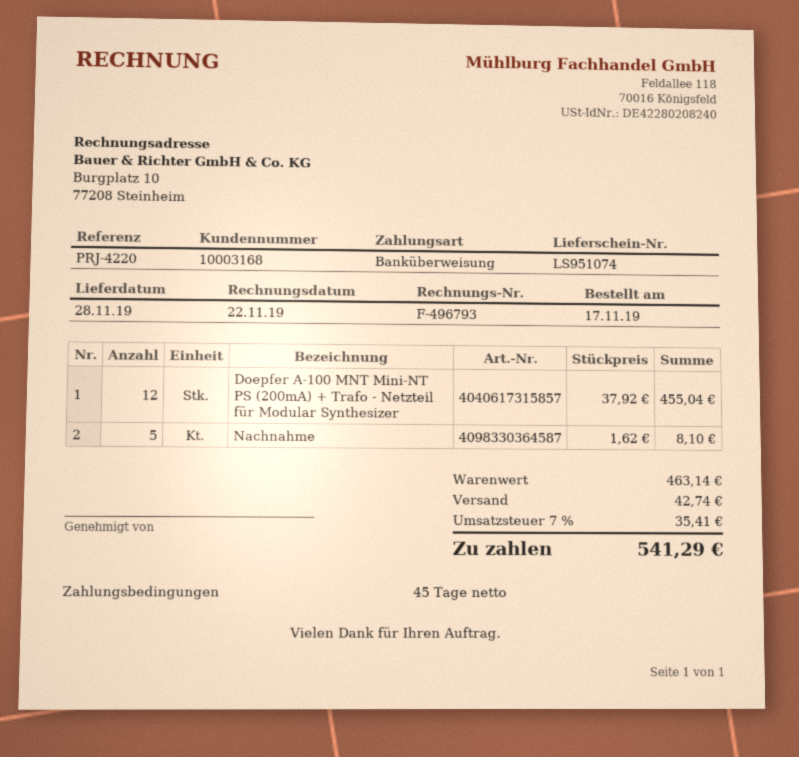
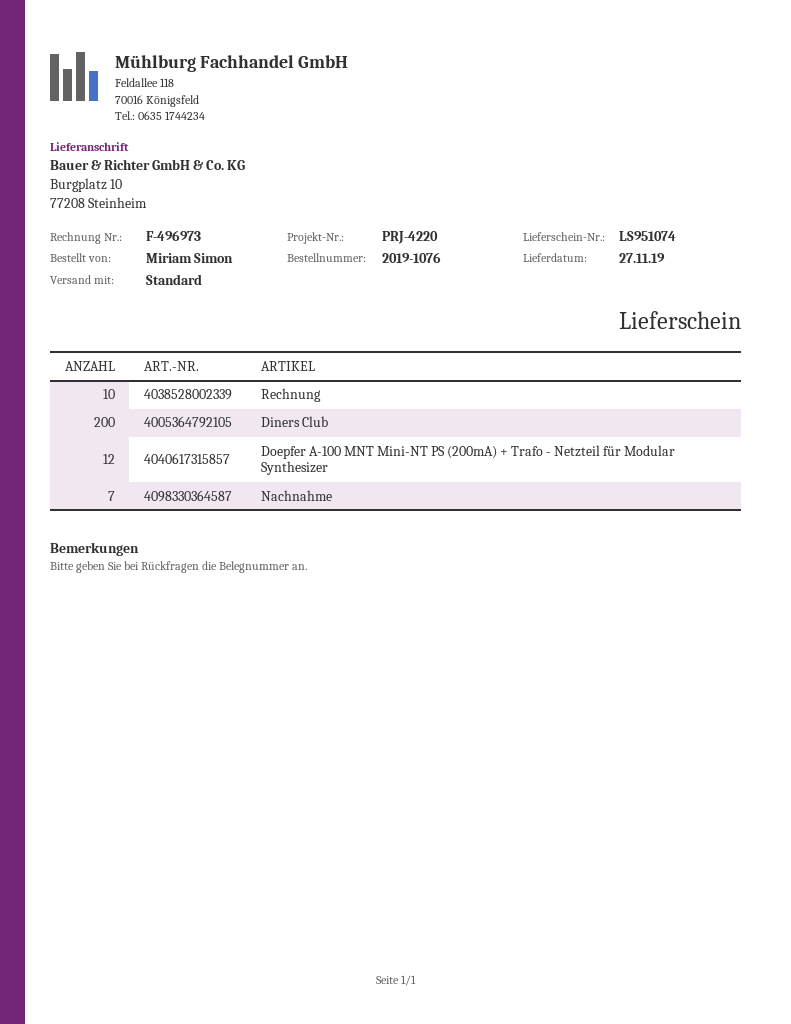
delivery date: 2019-11-28 -> 2019-11-27
invoice number: F-496793 -> F-496973
Nachnahme: 5 -> 7
Rechnung: none -> 10
Diners Club: none -> 200

